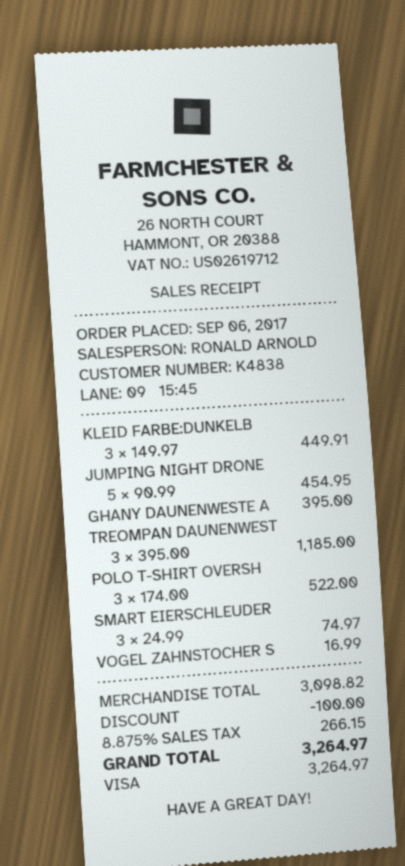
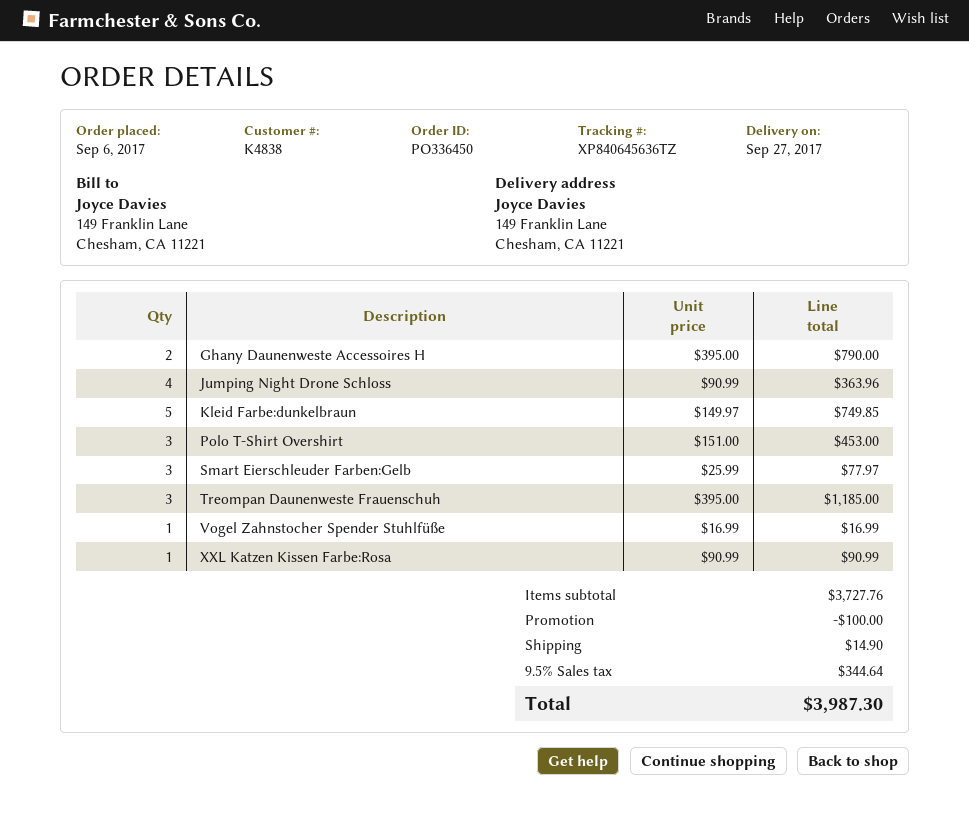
KLEID FARBE:DUNKELB: 3 x 149.97 = 449.91 -> 5 x 149.97 = 749.85
JUMPING NIGHT DRONE: 5 x 90.99 = 454.95 -> 4 x 90.99 = 363.96
GHANY DAUNENWESTE A: 1 x 395.00 = 395.00 -> 2 x 395.00 = 790.00
POLO T-SHIRT OVERSH: 3 x 174.00 = 522.00 -> 3 x 151.00 = 453.00
SMART EIERSCHLEUDER: 3 x 24.99 = 74.97 -> 3 x 25.99 = 77.97
XXL Katzen Kissen Farbe:Rosa: none -> 1 x 90.99 = 90.99
subtotal: 3098.82 -> 3727.76
shipping: none -> 14.90
tax: 8.875% = 266.15 -> 9.5% = 344.64
total: 3264.97 -> 3987.30

